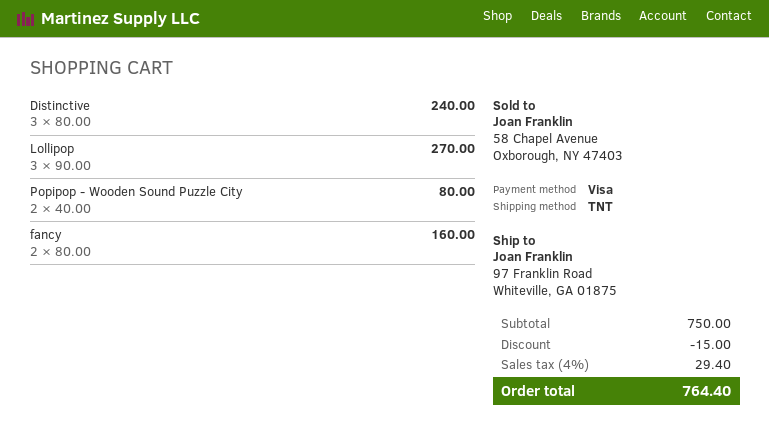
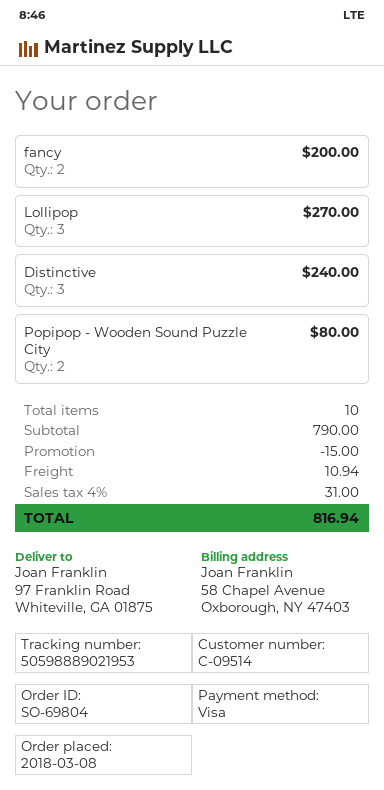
fancy: 2 for 160.00 -> 2 for 200.00
subtotal: 750.00 -> 790.00
shipping: none -> 10.94
tax: 4% = 29.40 -> 4% = 31.00
total: 764.40 -> 816.94

